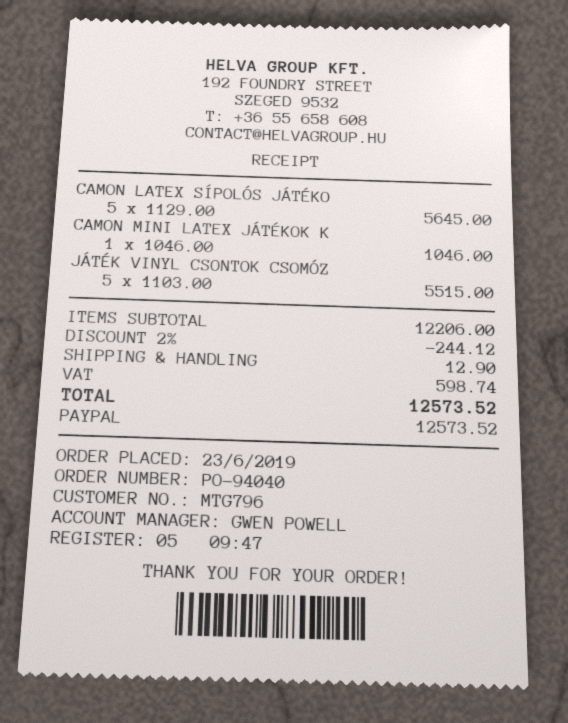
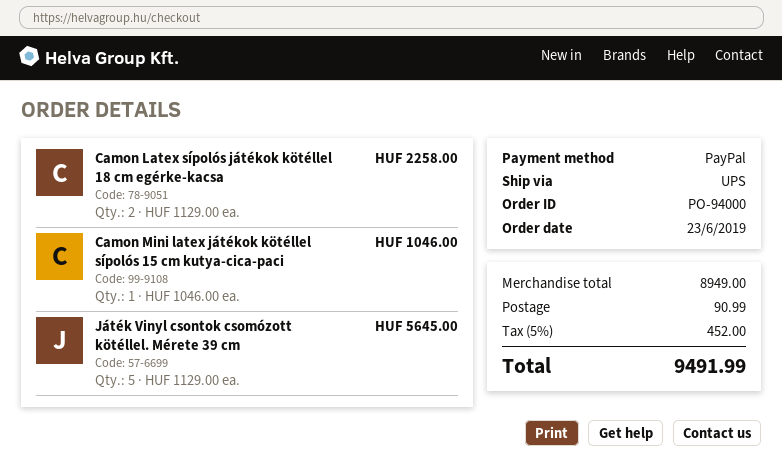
order number: PO-94040 -> PO-94000
CAMON LATEX SÍPOLÓS JÁTÉKO: 5 x 1129.00 = 5645.00 -> 2 x 1129.00 = 2258.00
JÁTÉK VINYL CSONTOK CSOMÓZ: 5 x 1103.00 = 5515.00 -> 5 x 1129.00 = 5645.00
subtotal: 12206.00 -> 8949.00
discount: 2% = 244.12 -> none
shipping: 12.90 -> 90.99
tax: 598.74 -> 452.00
total: 12573.52 -> 9491.99

